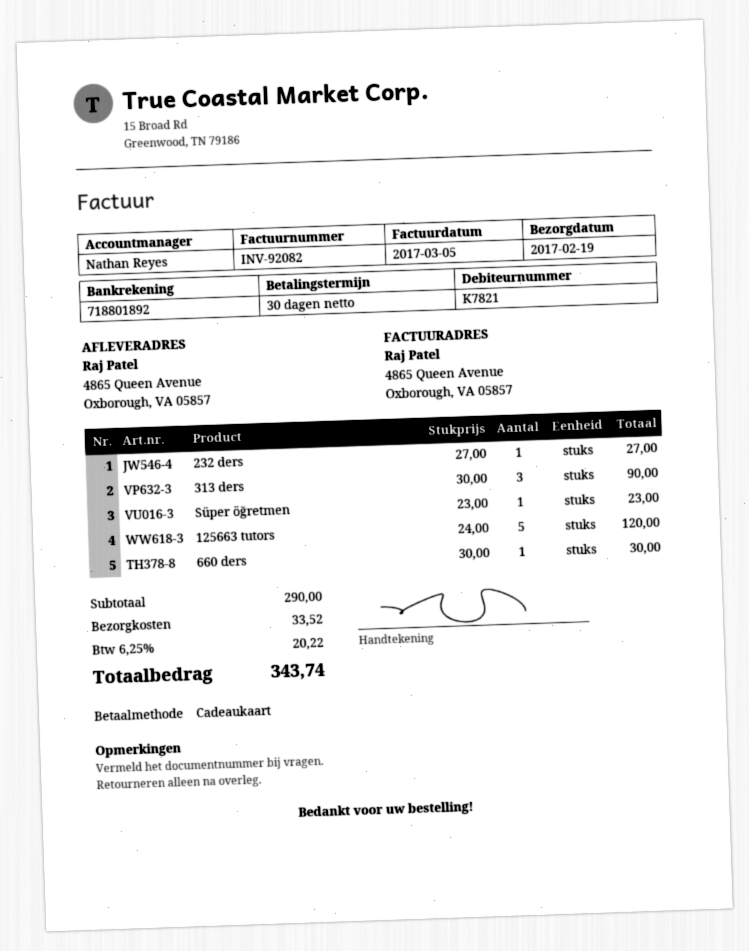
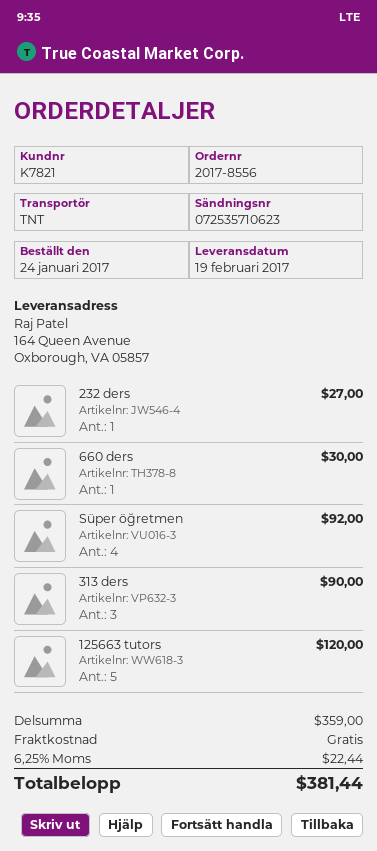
ship to: 4865 Queen Avenue, Oxborough, VA 05857 -> 164 Queen Avenue, Oxborough, VA 05857
Süper öğretmen: 1 for 23.00 -> 4 for 92.00
subtotal: 290.00 -> 359.00
shipping: 33.52 -> 0.00
tax: 6.25% = 20.22 -> 6.25% = 22.44
total: 343.74 -> 381.44

